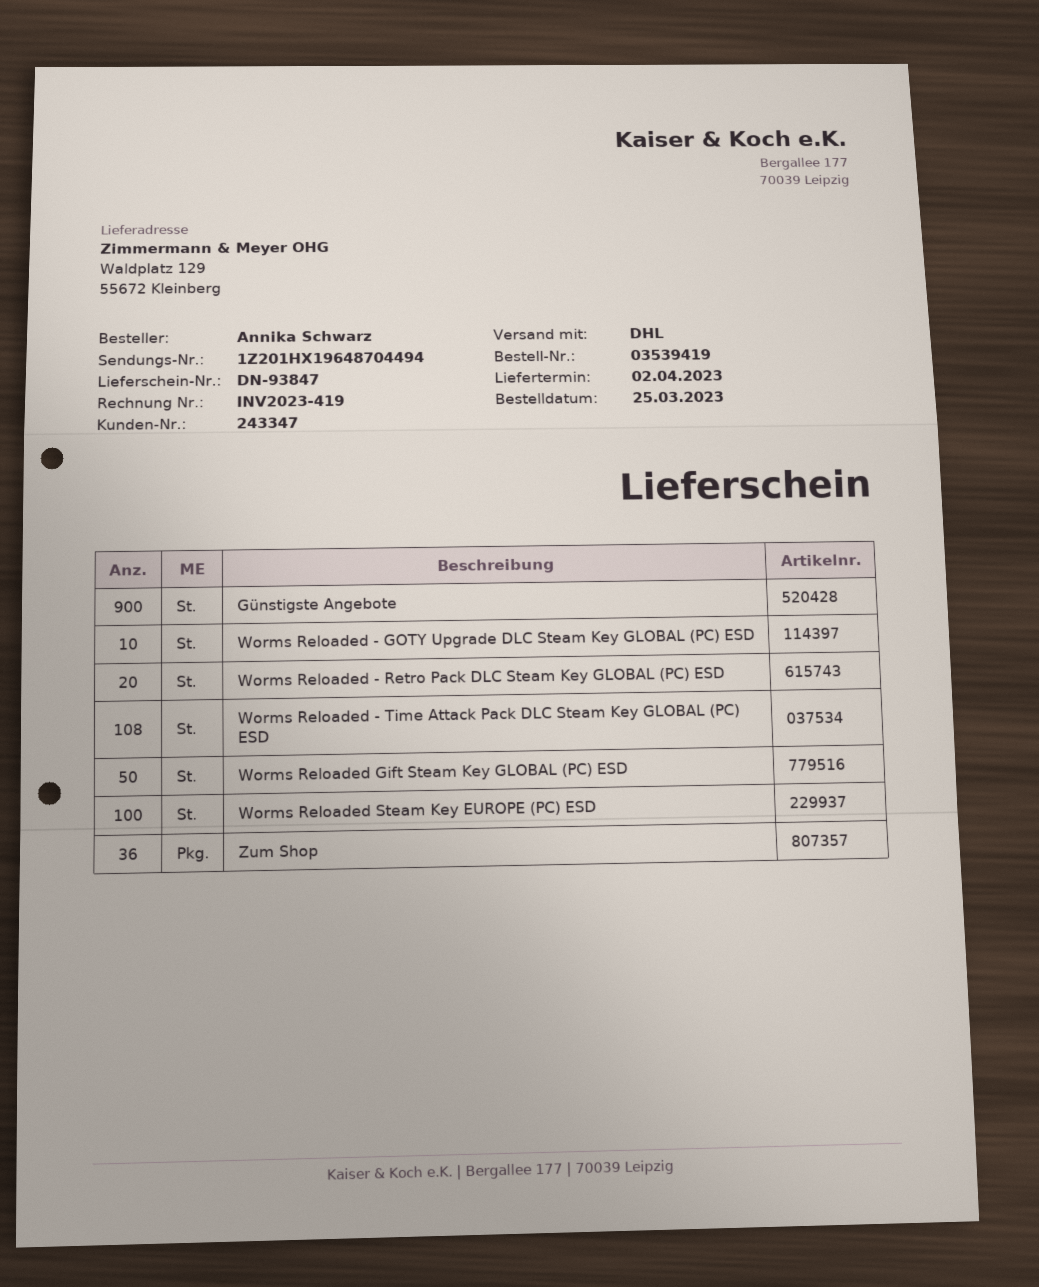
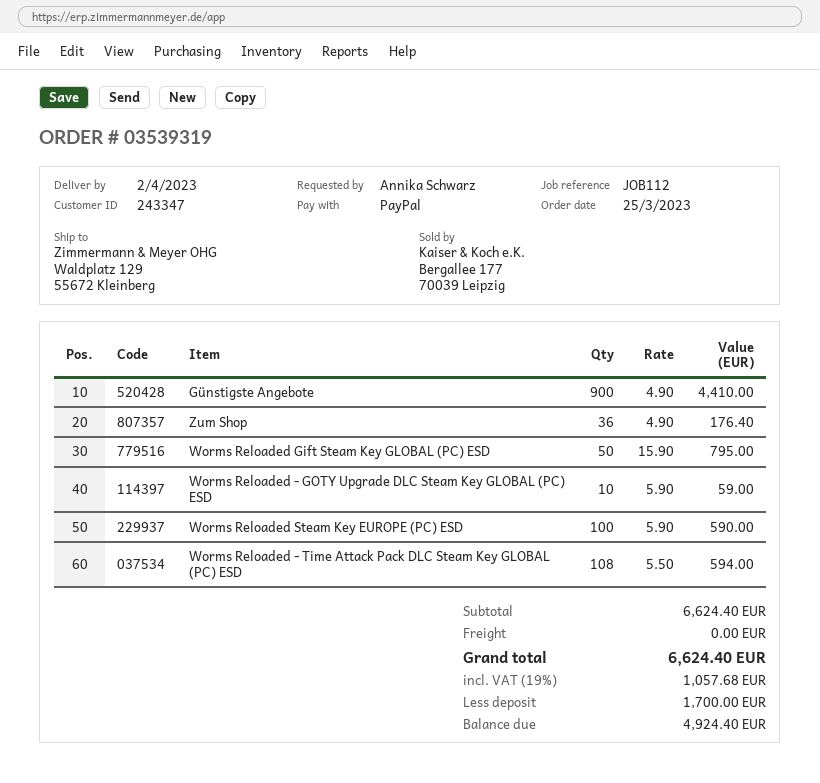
order number: 03539419 -> 03539319
Worms Reloaded - Retro Pack DLC Steam Key GLOBAL (PC) ESD: 20 -> none

